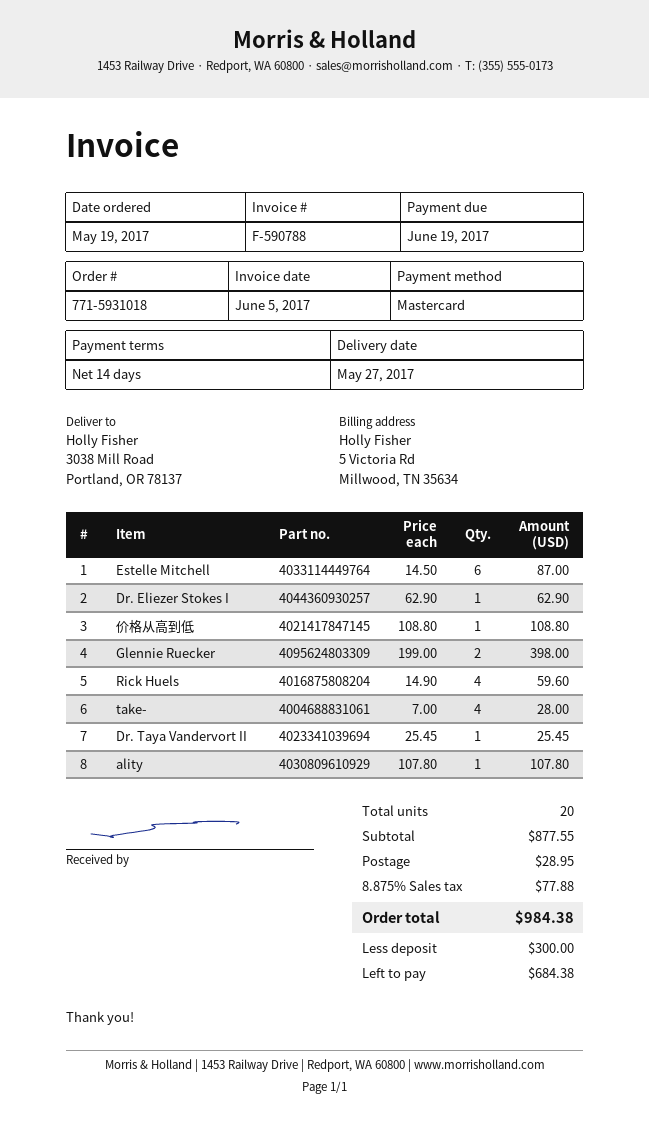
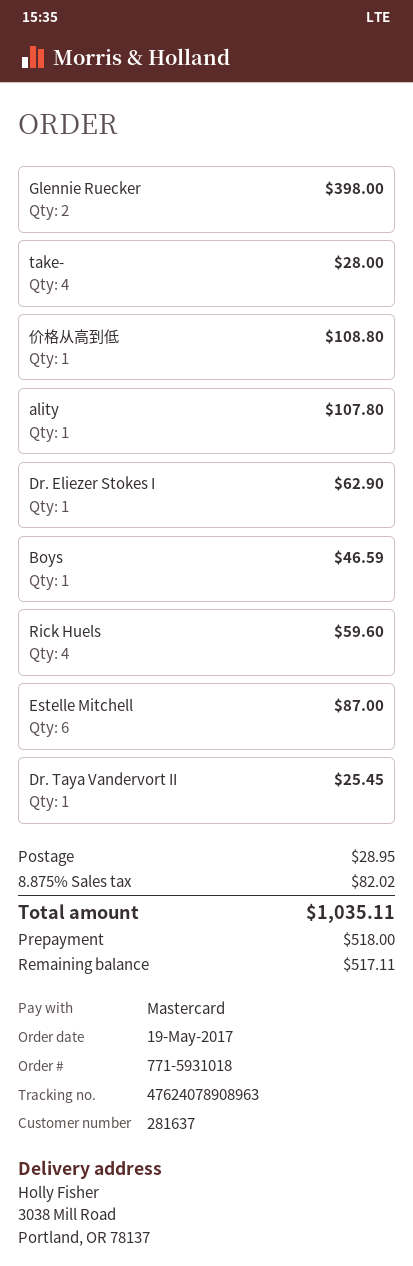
Boys: none -> 1 for 46.59
tax: 8.875% = 77.88 -> 8.875% = 82.02
total: 984.38 -> 1035.11
deposit: 300.00 -> 518.00
balance: 684.38 -> 517.11

